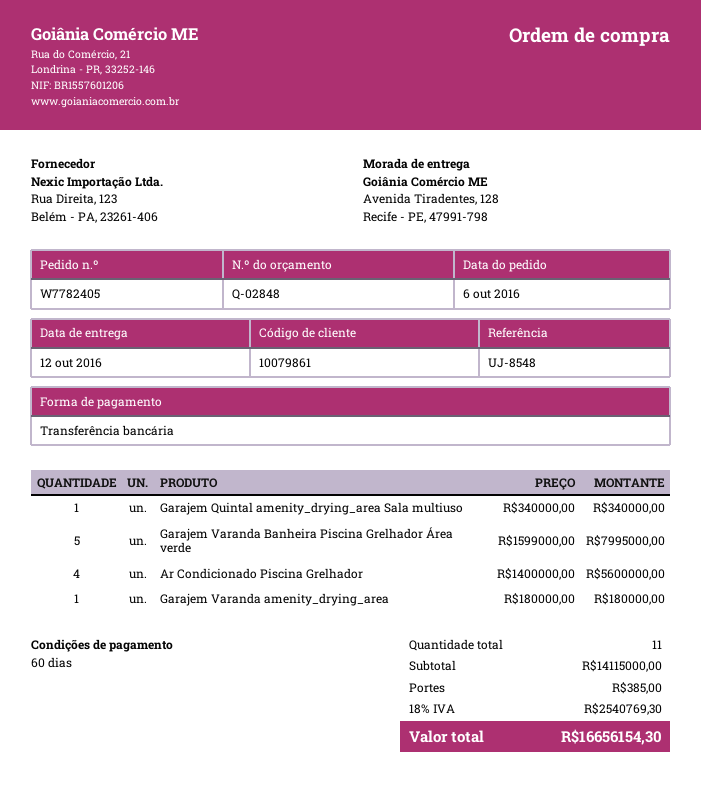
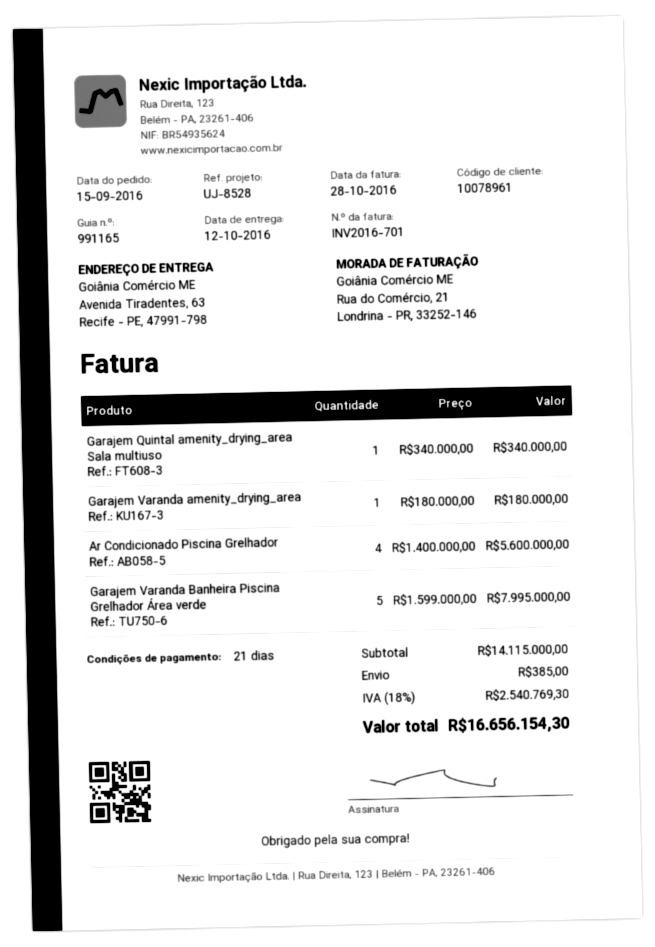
order date: 2016-10-06 -> 2016-09-15
payment terms: 60 days -> 21 days
customer number: 10079861 -> 10078961
reference: UJ-8548 -> UJ-8528
ship to: Avenida Tiradentes, 128, Recife - PE, 47991-798 -> Avenida Tiradentes, 63, Recife - PE, 47991-798

